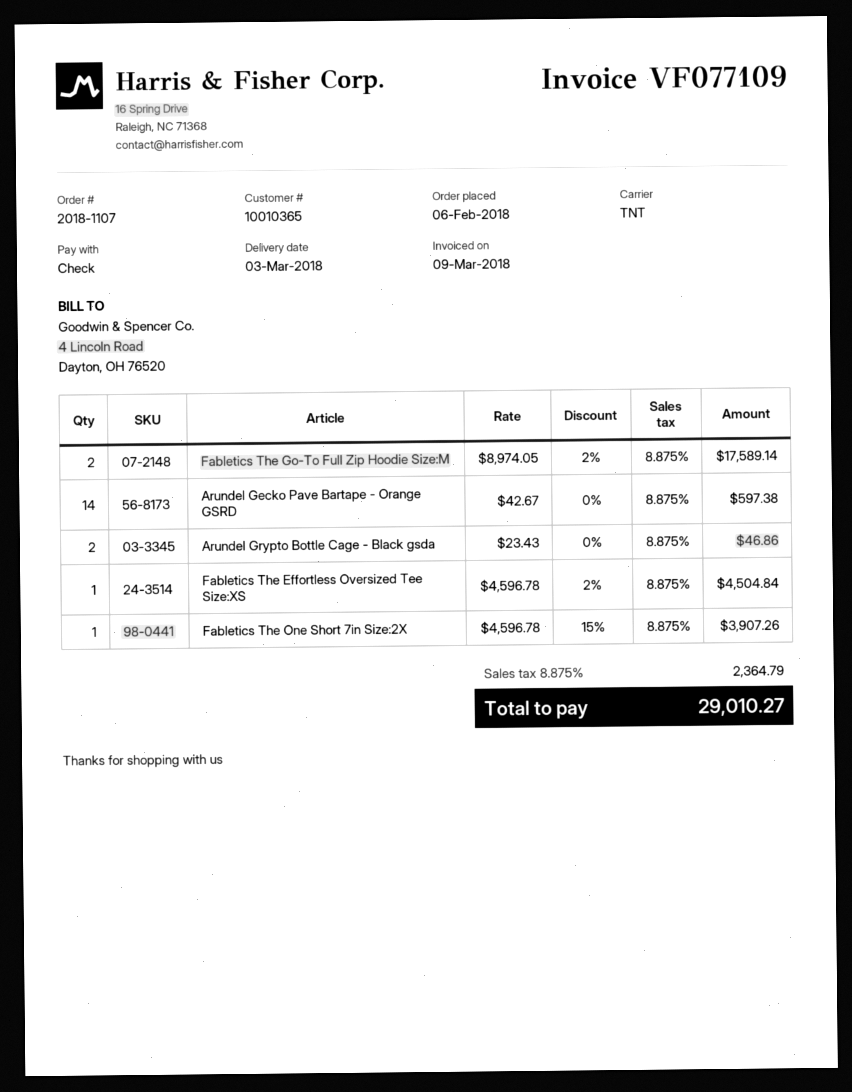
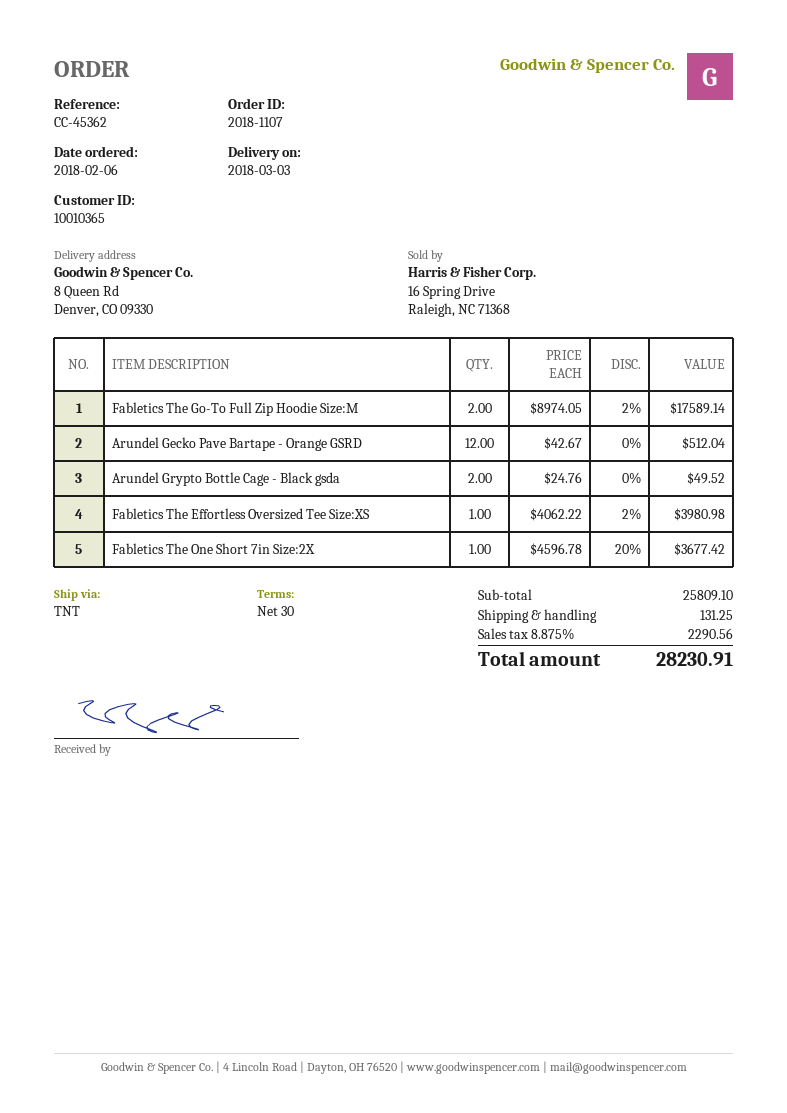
Arundel Gecko Pave Bartape - Orange GSRD: 14 x 42.67 = 597.38 -> 12 x 42.67 = 512.04
Arundel Grypto Bottle Cage - Black gsda: 2 x 23.43 = 46.86 -> 2 x 24.76 = 49.52
Fabletics The Effortless Oversized Tee Size:XS: 1 x 4596.78 - 2% = 4504.84 -> 1 x 4062.22 - 2% = 3980.98
Fabletics The One Short 7in Size:2X: 1 x 4596.78 - 15% = 3907.26 -> 1 x 4596.78 - 20% = 3677.42
shipping: none -> 131.25
tax: 8.875% = 2364.79 -> 8.875% = 2290.56
total: 29010.27 -> 28230.91

